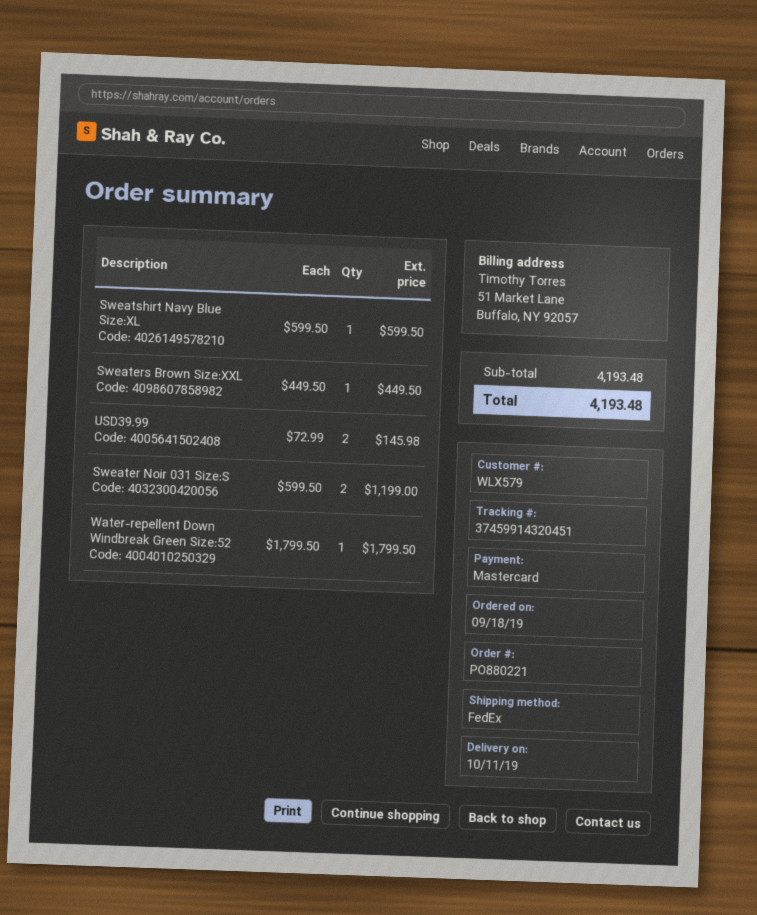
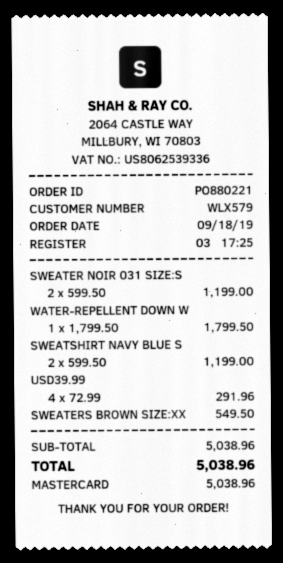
Sweatshirt Navy Blue Size:XL: 1 x 599.50 = 599.50 -> 2 x 599.50 = 1199.00
Sweaters Brown Size:XXL: 1 x 449.50 = 449.50 -> 1 x 549.50 = 549.50
USD39.99: 2 x 72.99 = 145.98 -> 4 x 72.99 = 291.96
subtotal: 4193.48 -> 5038.96
total: 4193.48 -> 5038.96

